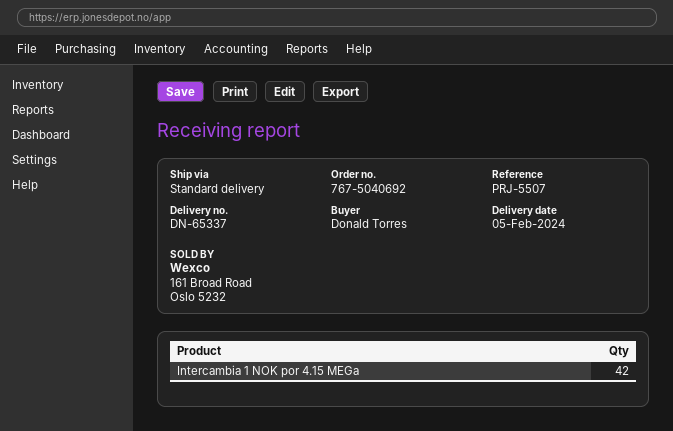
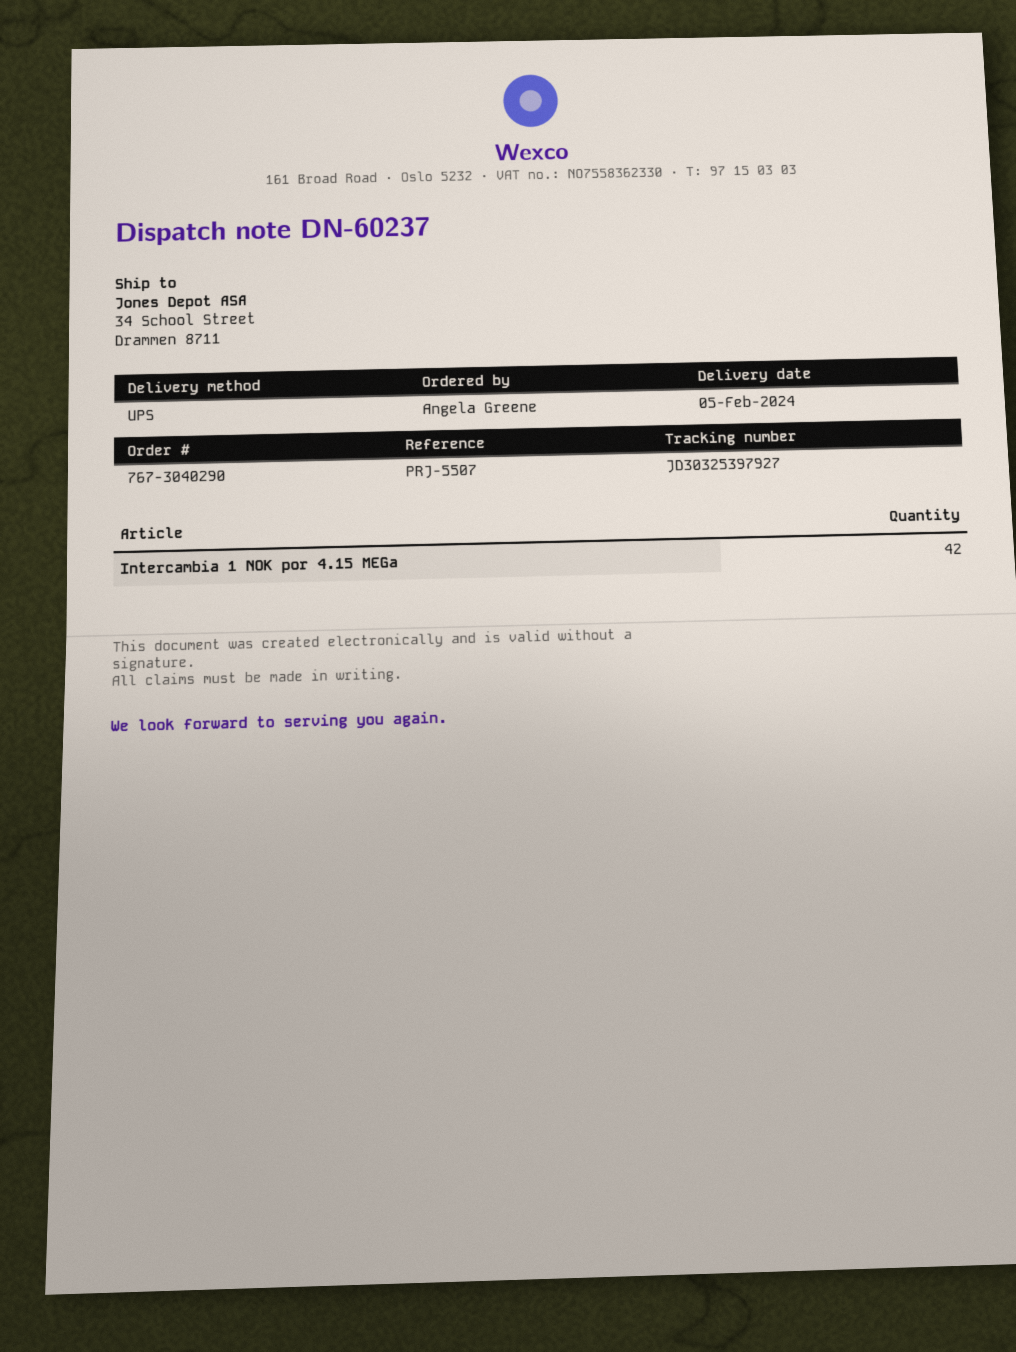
order number: 767-5040692 -> 767-3040290
delivery note number: DN-65337 -> DN-60237
ordered by: Donald Torres -> Angela Greene
shipping method: standard -> UPS

